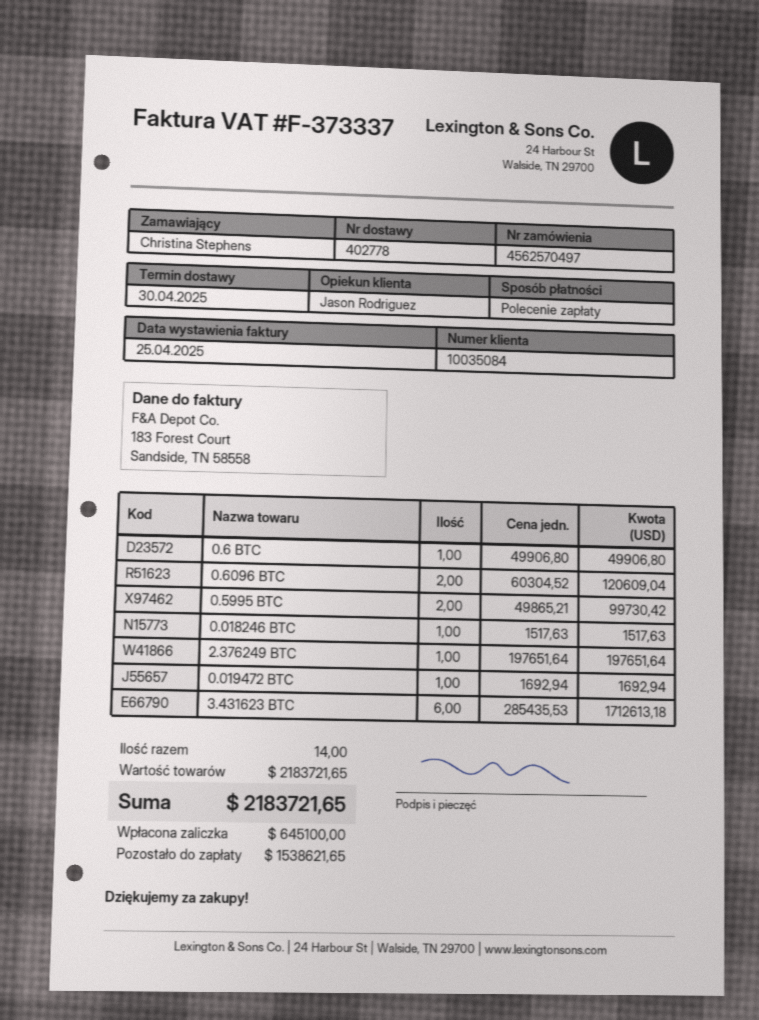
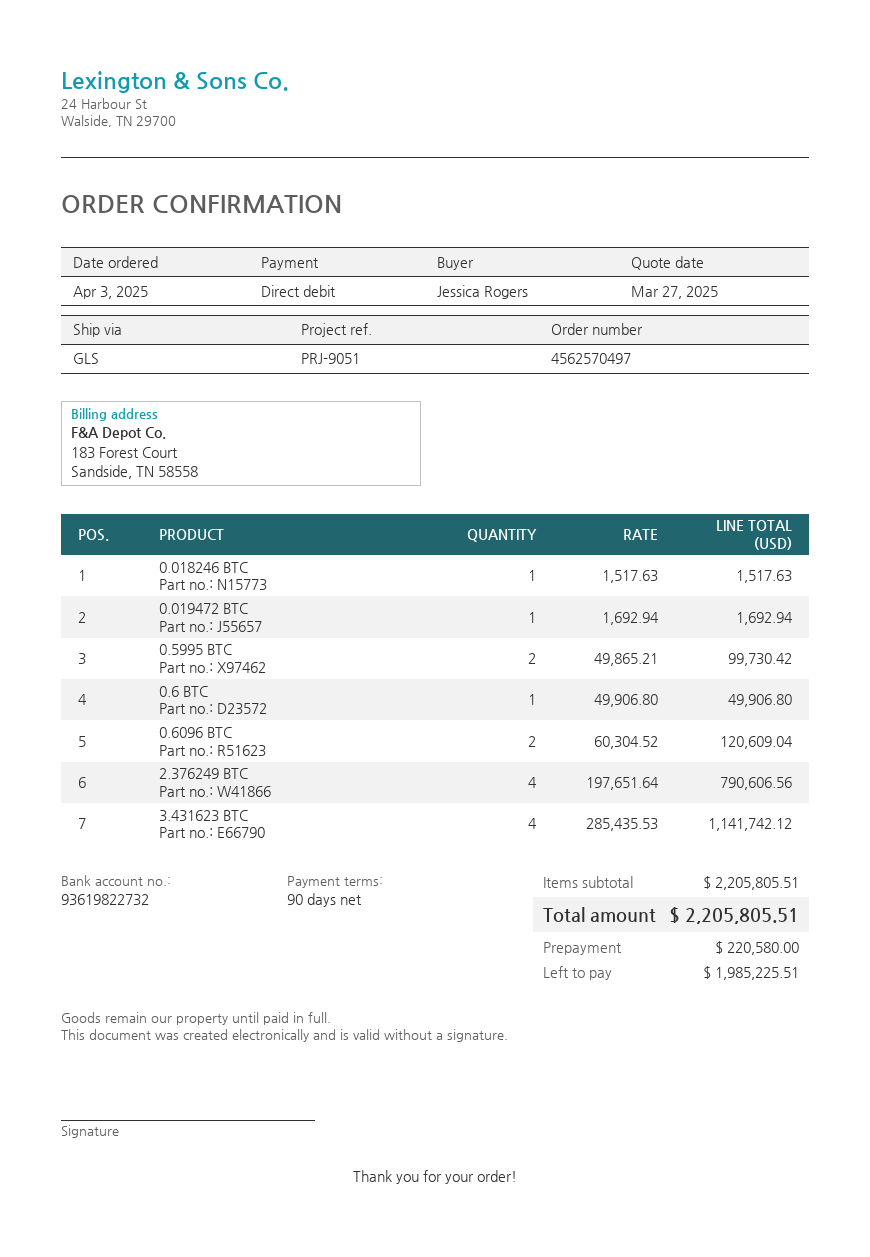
ordered by: Christina Stephens -> Jessica Rogers
2.376249 BTC: 1 x 197651.64 = 197651.64 -> 4 x 197651.64 = 790606.56
3.431623 BTC: 6 x 285435.53 = 1712613.18 -> 4 x 285435.53 = 1141742.12
subtotal: 2183721.65 -> 2205805.51
total: 2183721.65 -> 2205805.51
deposit: 645100.00 -> 220580.00
balance: 1538621.65 -> 1985225.51

